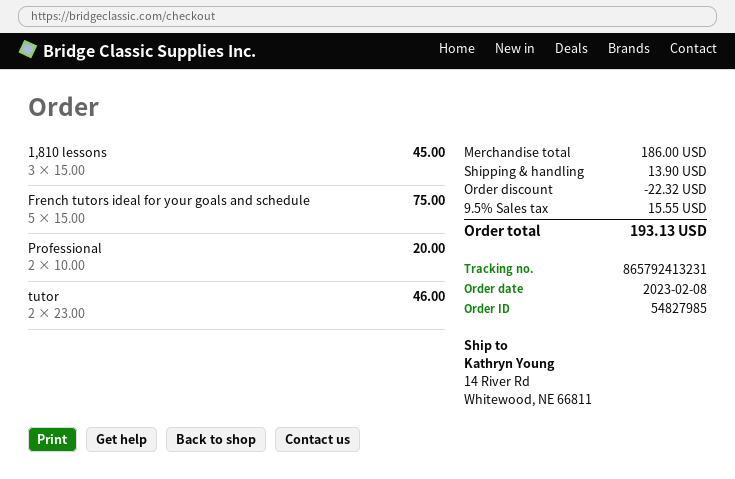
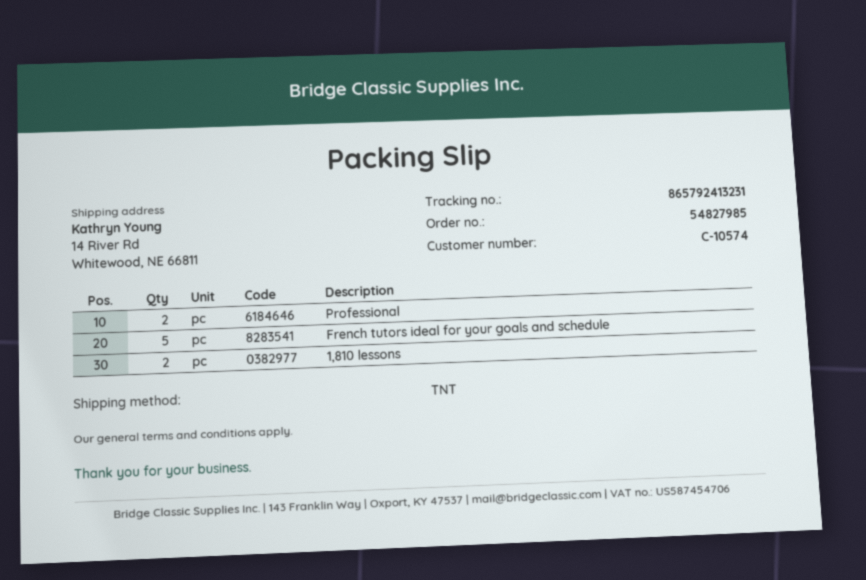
1,810 lessons: 3 -> 2
tutor: 2 -> none

